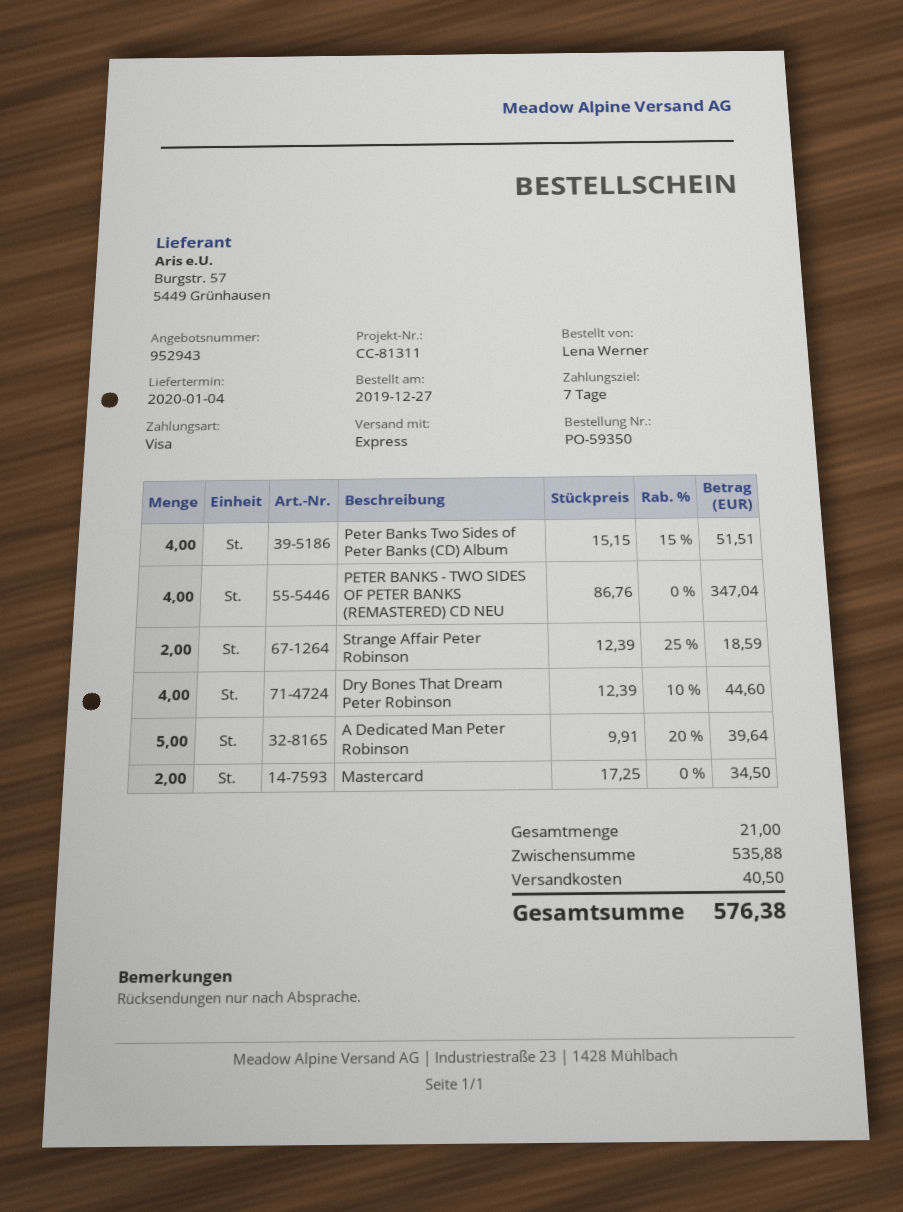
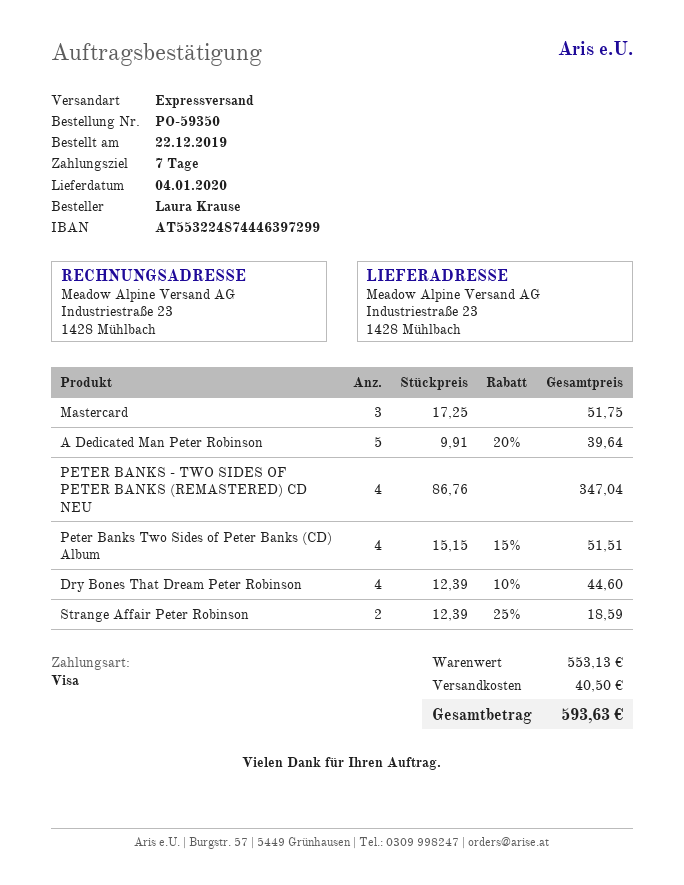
order date: 2019-12-27 -> 2019-12-22
ordered by: Lena Werner -> Laura Krause
Mastercard: 2 x 17.25 = 34.50 -> 3 x 17.25 = 51.75
subtotal: 535.88 -> 553.13
total: 576.38 -> 593.63

